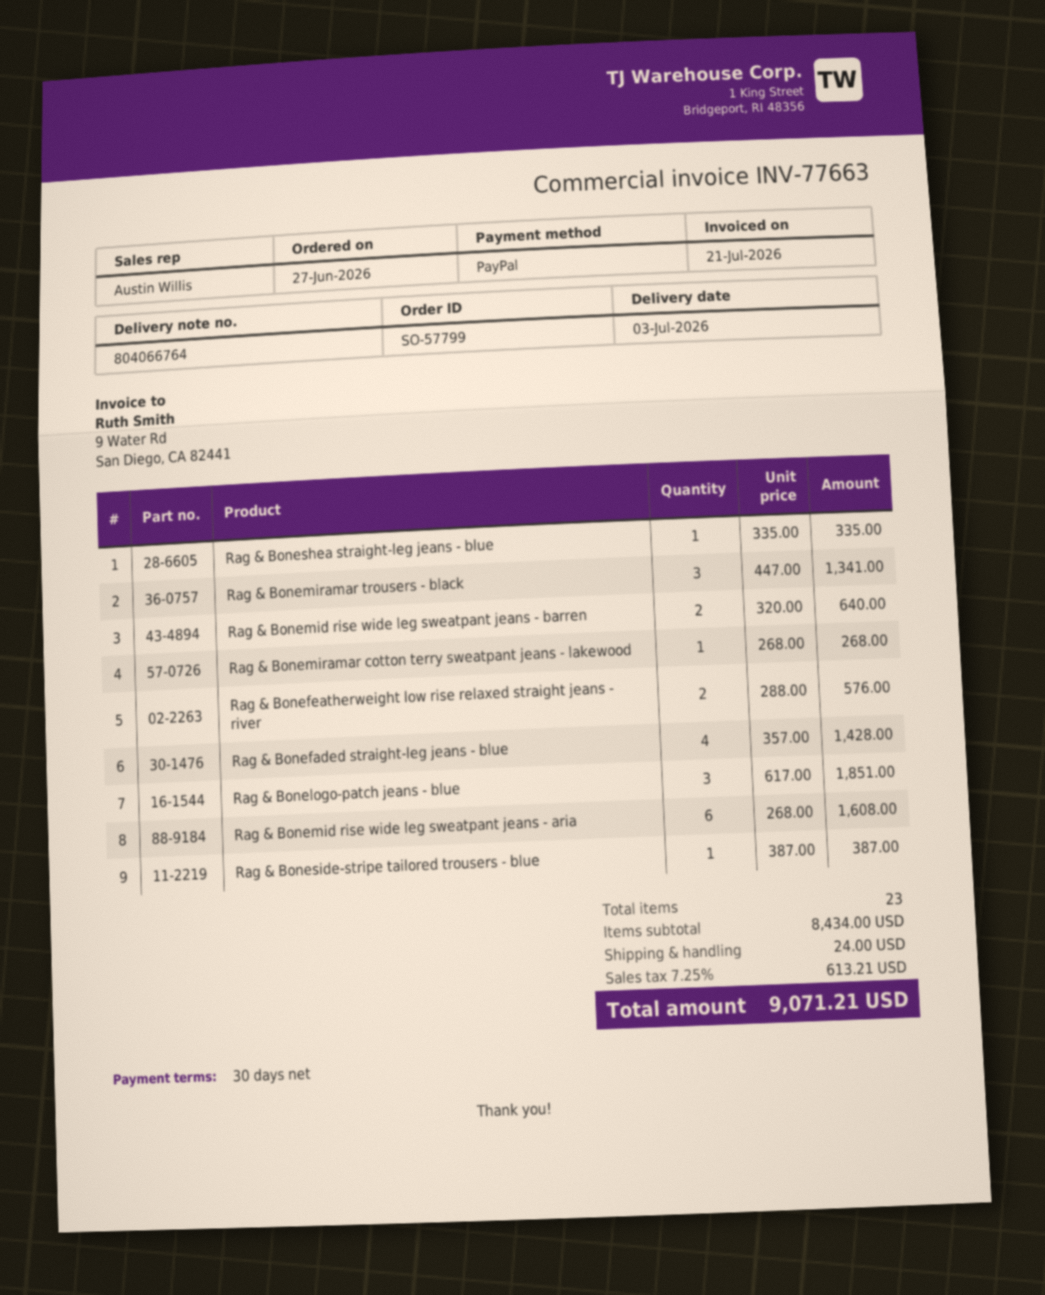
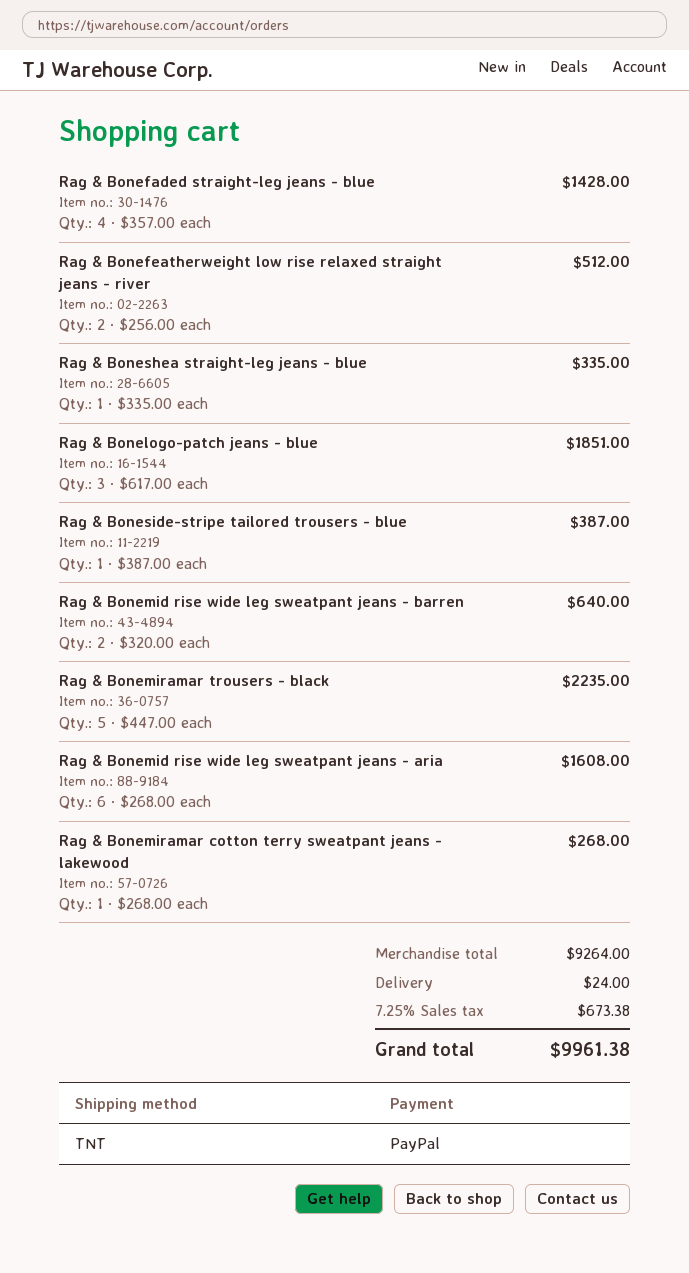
Rag & Bonemiramar trousers - black: 3 x 447.00 = 1341.00 -> 5 x 447.00 = 2235.00
Rag & Bonefeatherweight low rise relaxed straight jeans - river: 2 x 288.00 = 576.00 -> 2 x 256.00 = 512.00
subtotal: 8434.00 -> 9264.00
tax: 7.25% = 613.21 -> 7.25% = 673.38
total: 9071.21 -> 9961.38

